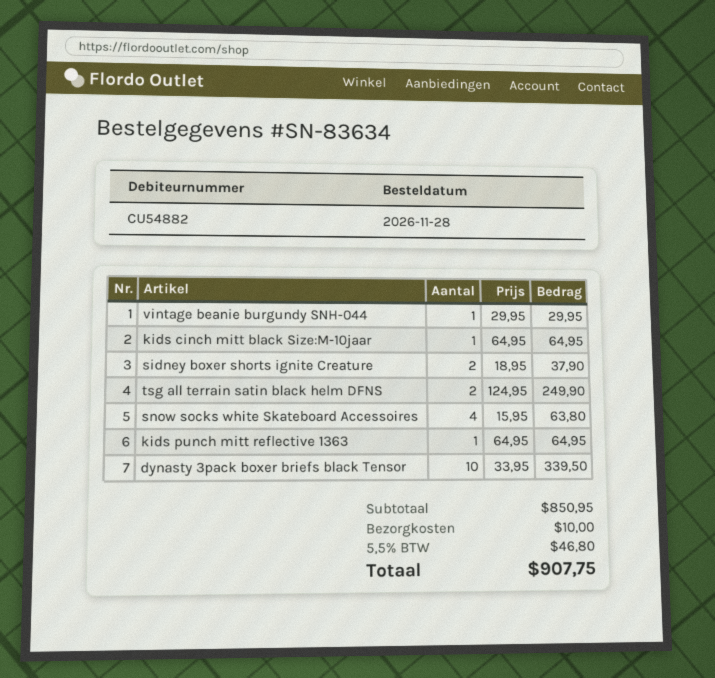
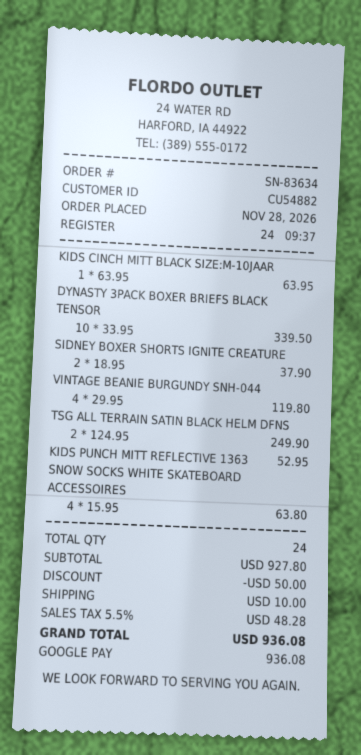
vintage beanie burgundy SNH-044: 1 x 29.95 = 29.95 -> 4 x 29.95 = 119.80
kids cinch mitt black Size:M-10jaar: 1 x 64.95 = 64.95 -> 1 x 63.95 = 63.95
kids punch mitt reflective 1363: 1 x 64.95 = 64.95 -> 1 x 52.95 = 52.95
subtotal: 850.95 -> 927.80
discount: none -> 50.00
tax: 5.5% = 46.80 -> 5.5% = 48.28
total: 907.75 -> 936.08

